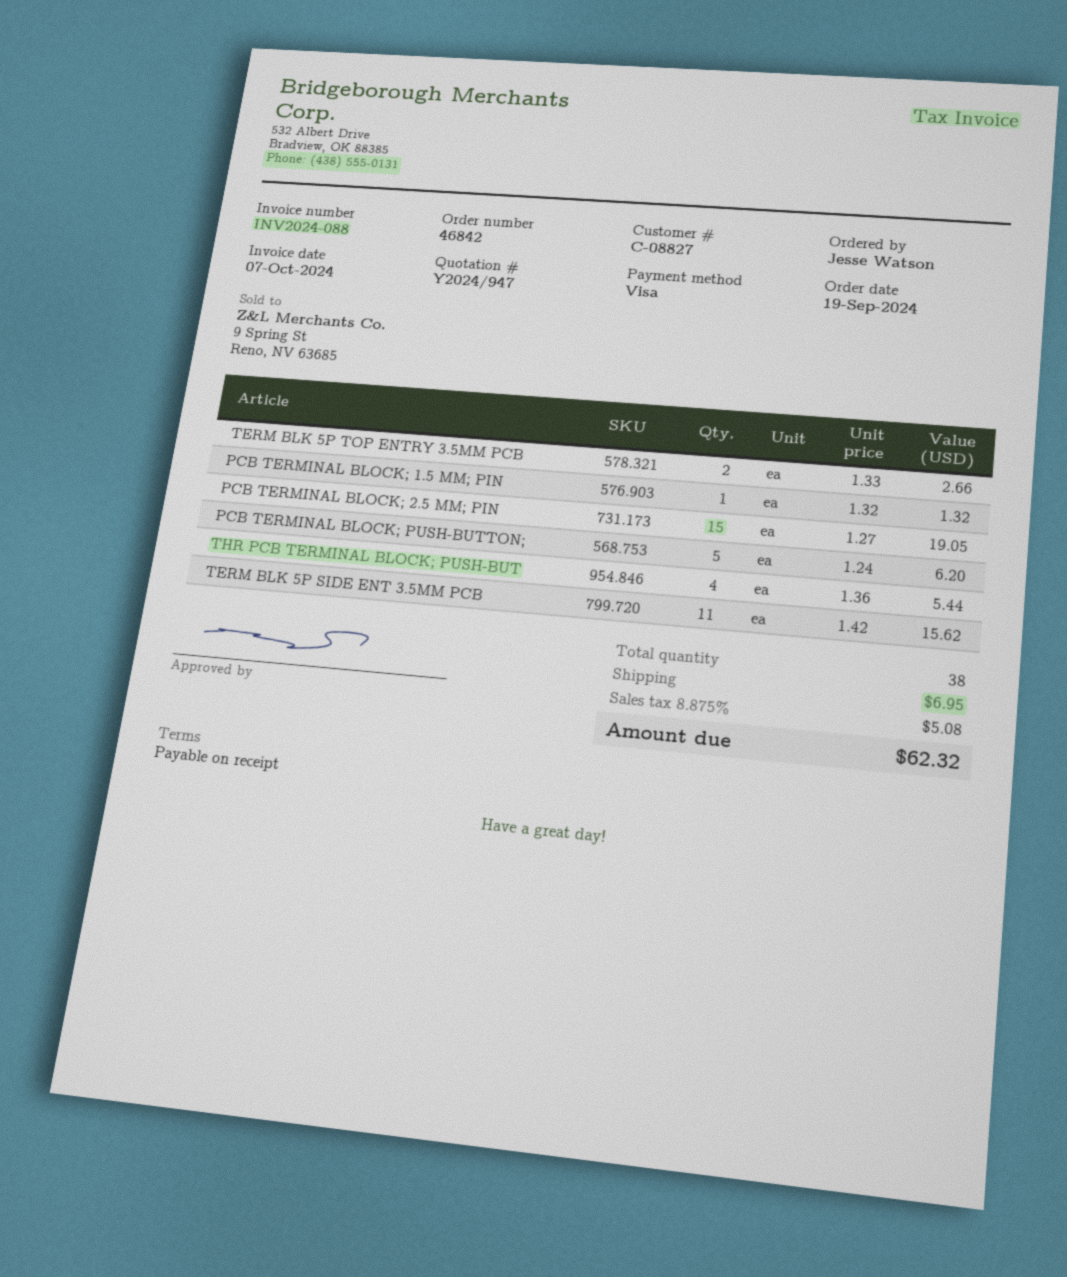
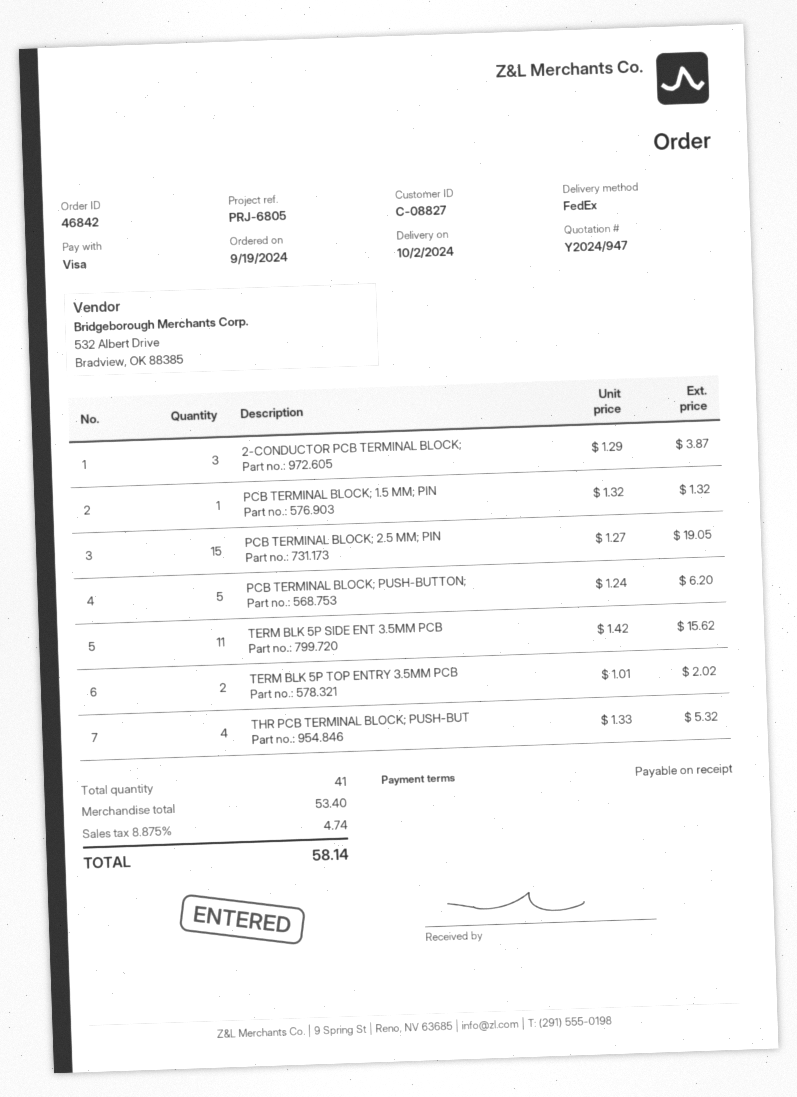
TERM BLK 5P TOP ENTRY 3.5MM PCB: 2 x 1.33 = 2.66 -> 2 x 1.01 = 2.02
THR PCB TERMINAL BLOCK; PUSH-BUT: 4 x 1.36 = 5.44 -> 4 x 1.33 = 5.32
2-CONDUCTOR PCB TERMINAL BLOCK;: none -> 3 x 1.29 = 3.87
total quantity: 38 -> 41
shipping: 6.95 -> none
tax: 8.875% = 5.08 -> 8.875% = 4.74
total: 62.32 -> 58.14

